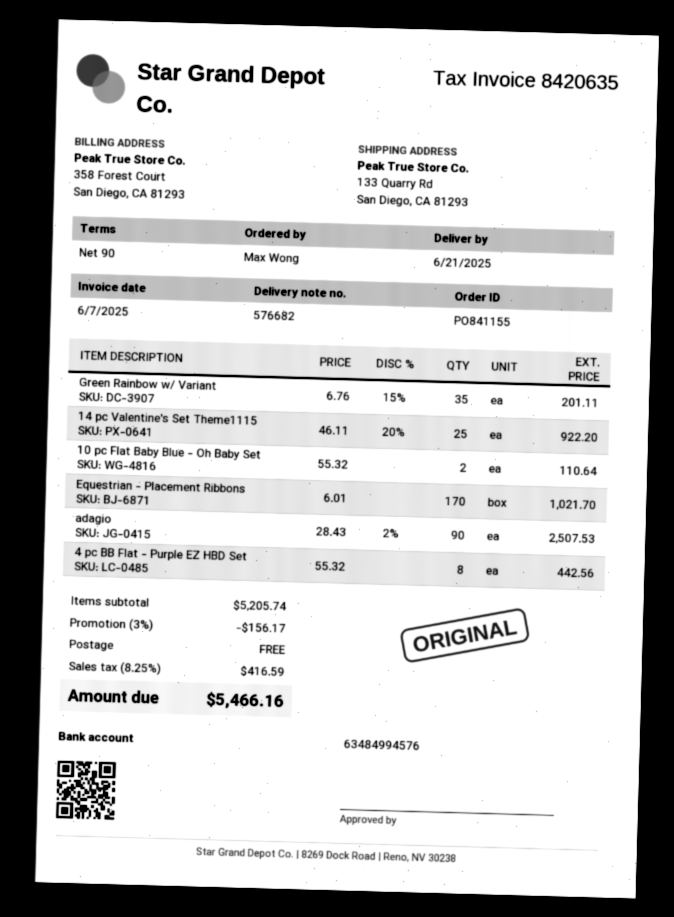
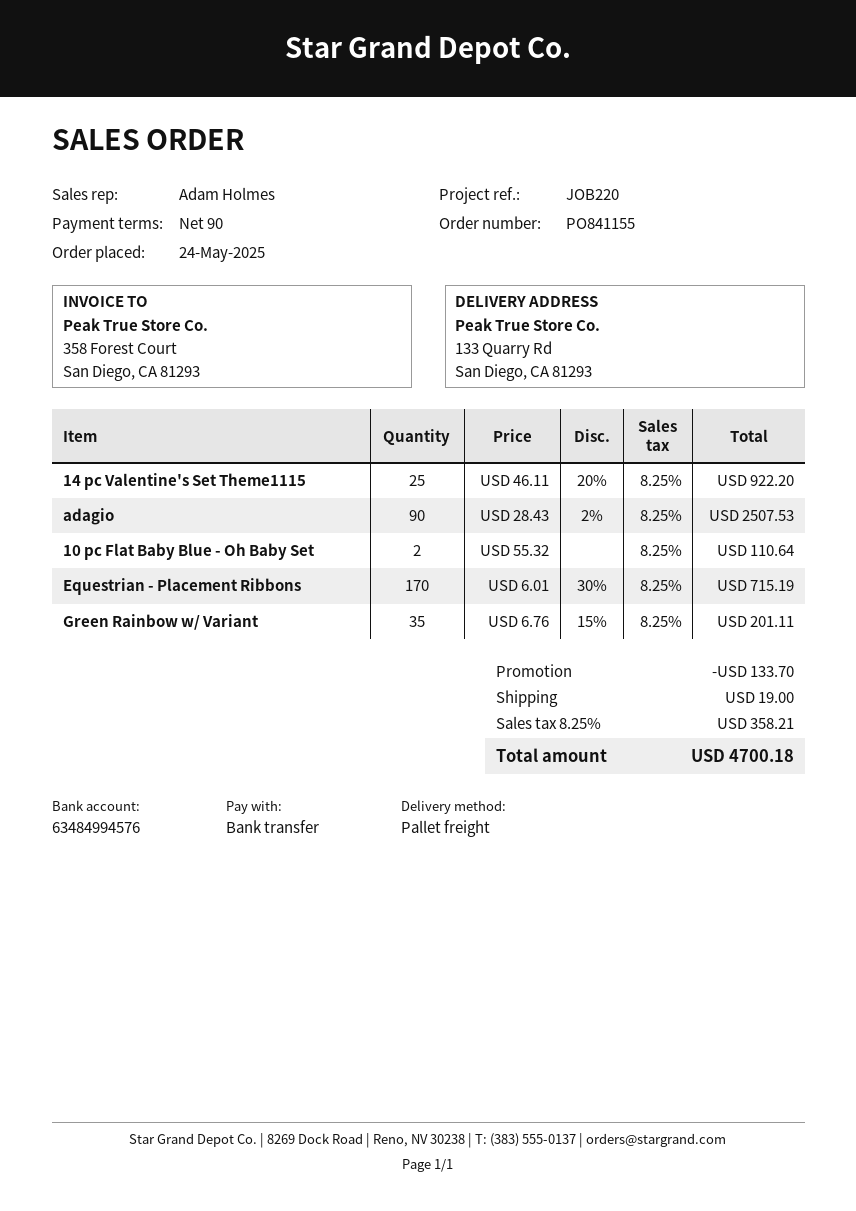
Equestrian - Placement Ribbons: 170 x 6.01 = 1021.70 -> 170 x 6.01 - 30% = 715.19
4 pc BB Flat - Purple EZ HBD Set: 8 x 55.32 = 442.56 -> none
discount: 156.17 -> 133.70
shipping: 0.00 -> 19.00
tax: 8.25% = 416.59 -> 8.25% = 358.21
total: 5466.16 -> 4700.18

